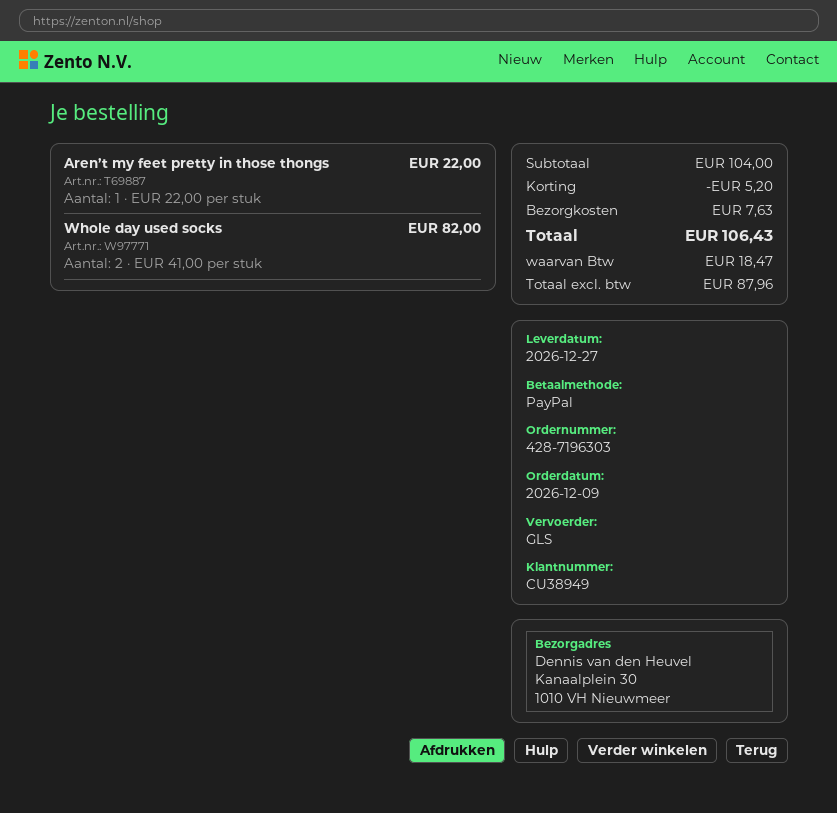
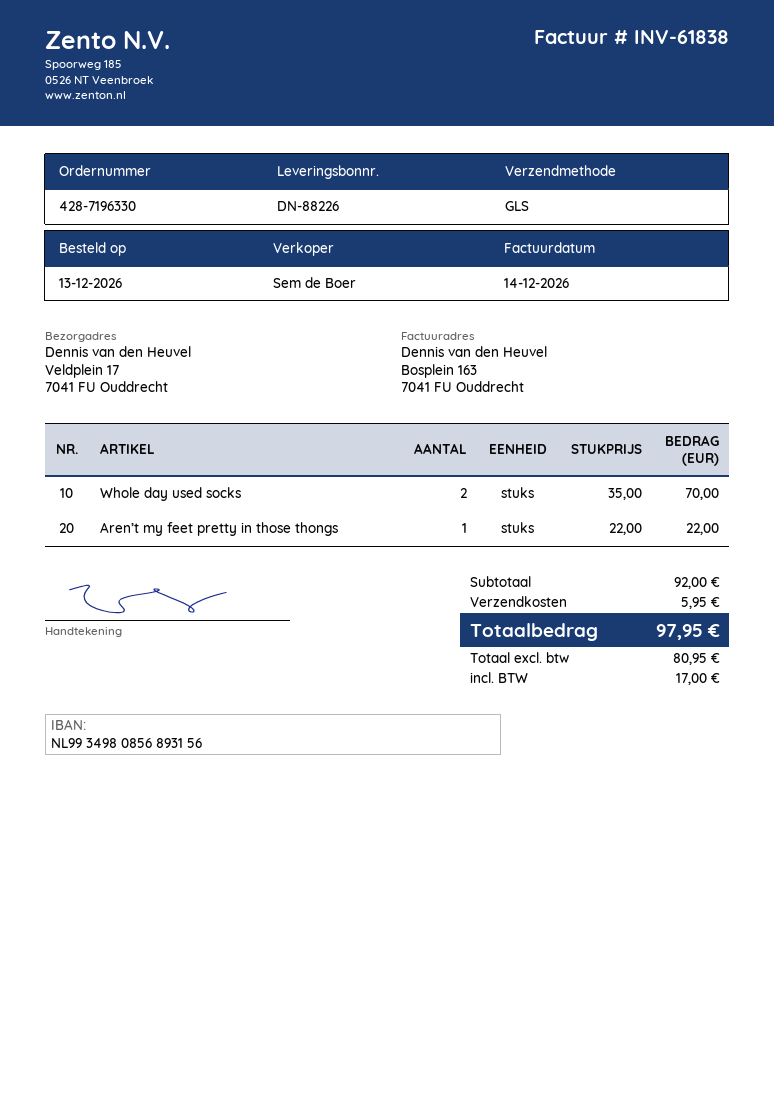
order number: 428-7196303 -> 428-7196330
order date: 2026-12-09 -> 2026-12-13
ship to: Kanaalplein 30, 1010 VH Nieuwmeer -> Veldplein 17, 7041 FU Ouddrecht
Whole day used socks: 2 x 41.00 = 82.00 -> 2 x 35.00 = 70.00
subtotal: 104.00 -> 92.00
discount: 5.20 -> none
shipping: 7.63 -> 5.95
net: 87.96 -> 80.95
tax: 18.47 -> 17.00
total: 106.43 -> 97.95

